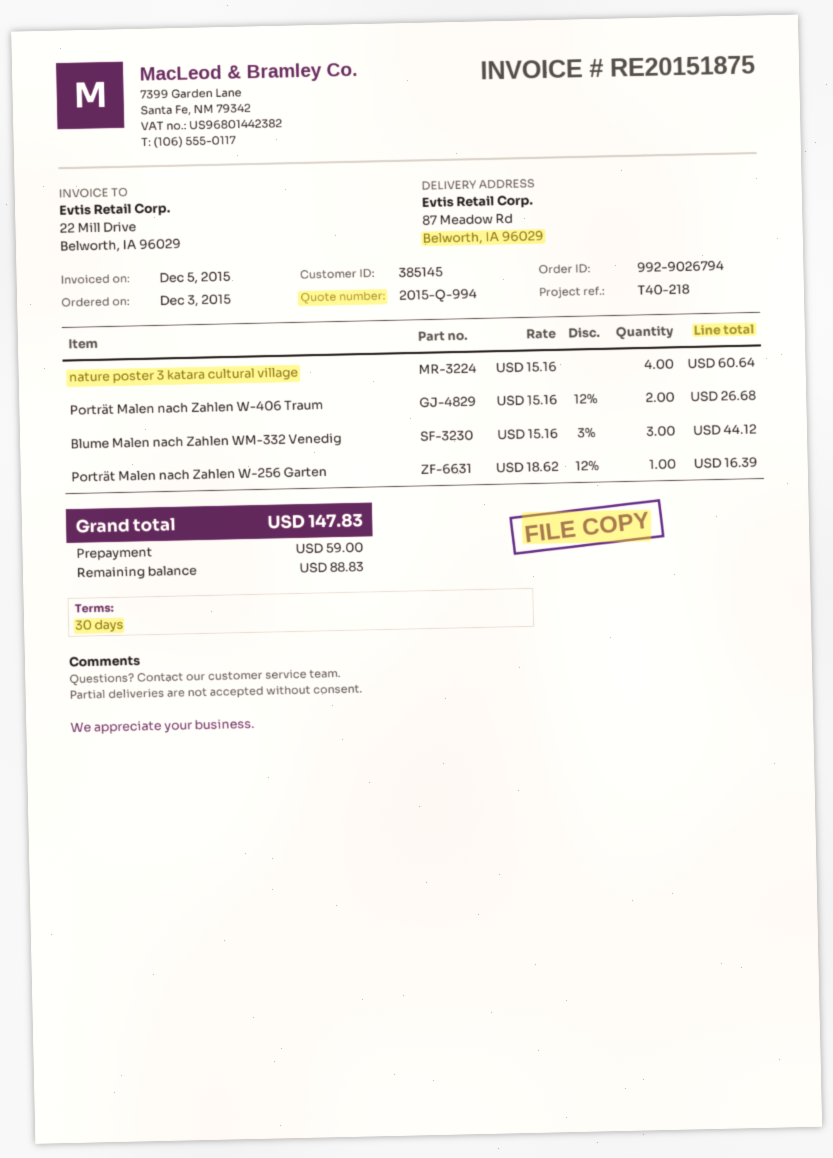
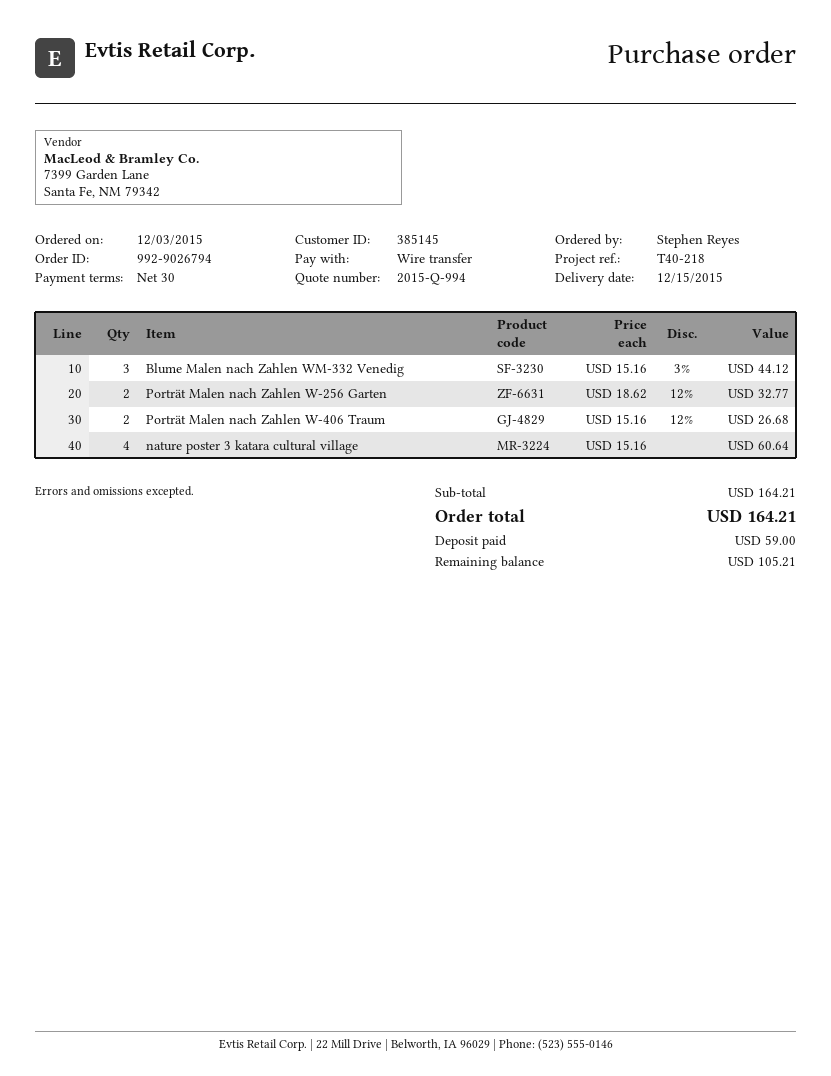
Porträt Malen nach Zahlen W-256 Garten: 1 x 18.62 - 12% = 16.39 -> 2 x 18.62 - 12% = 32.77
total: 147.83 -> 164.21
balance: 88.83 -> 105.21

